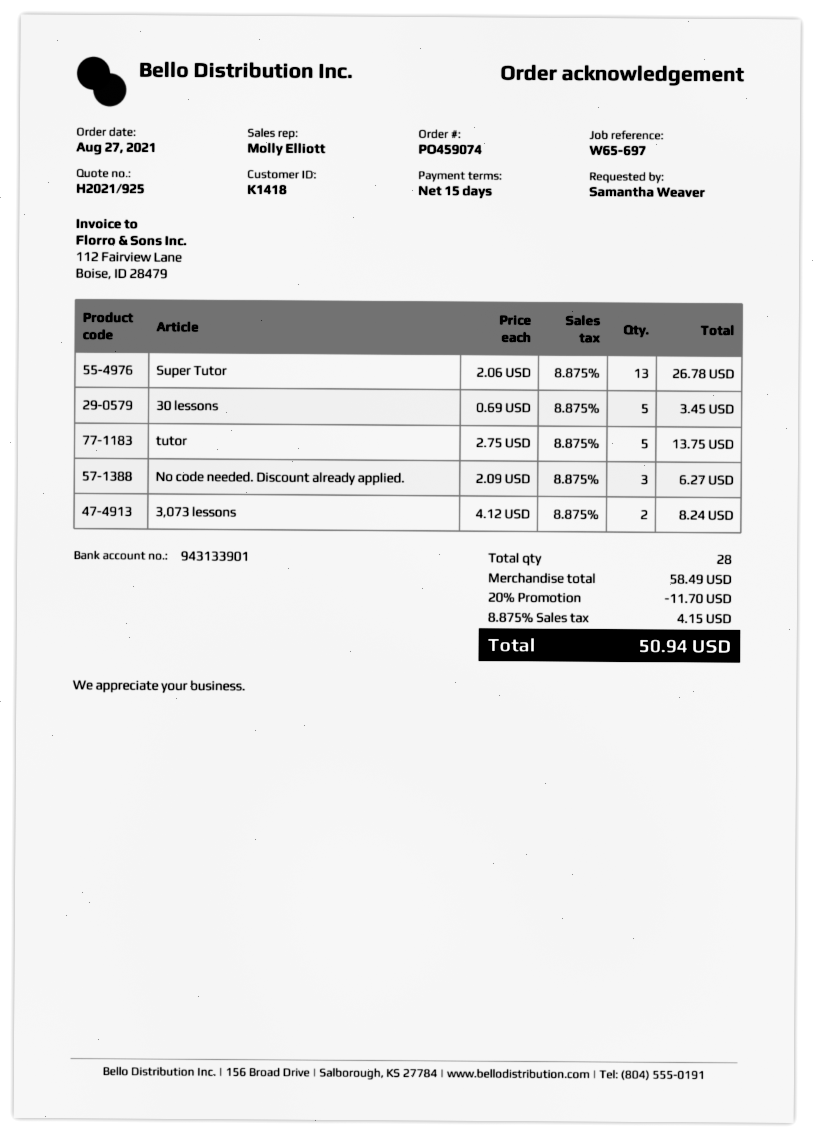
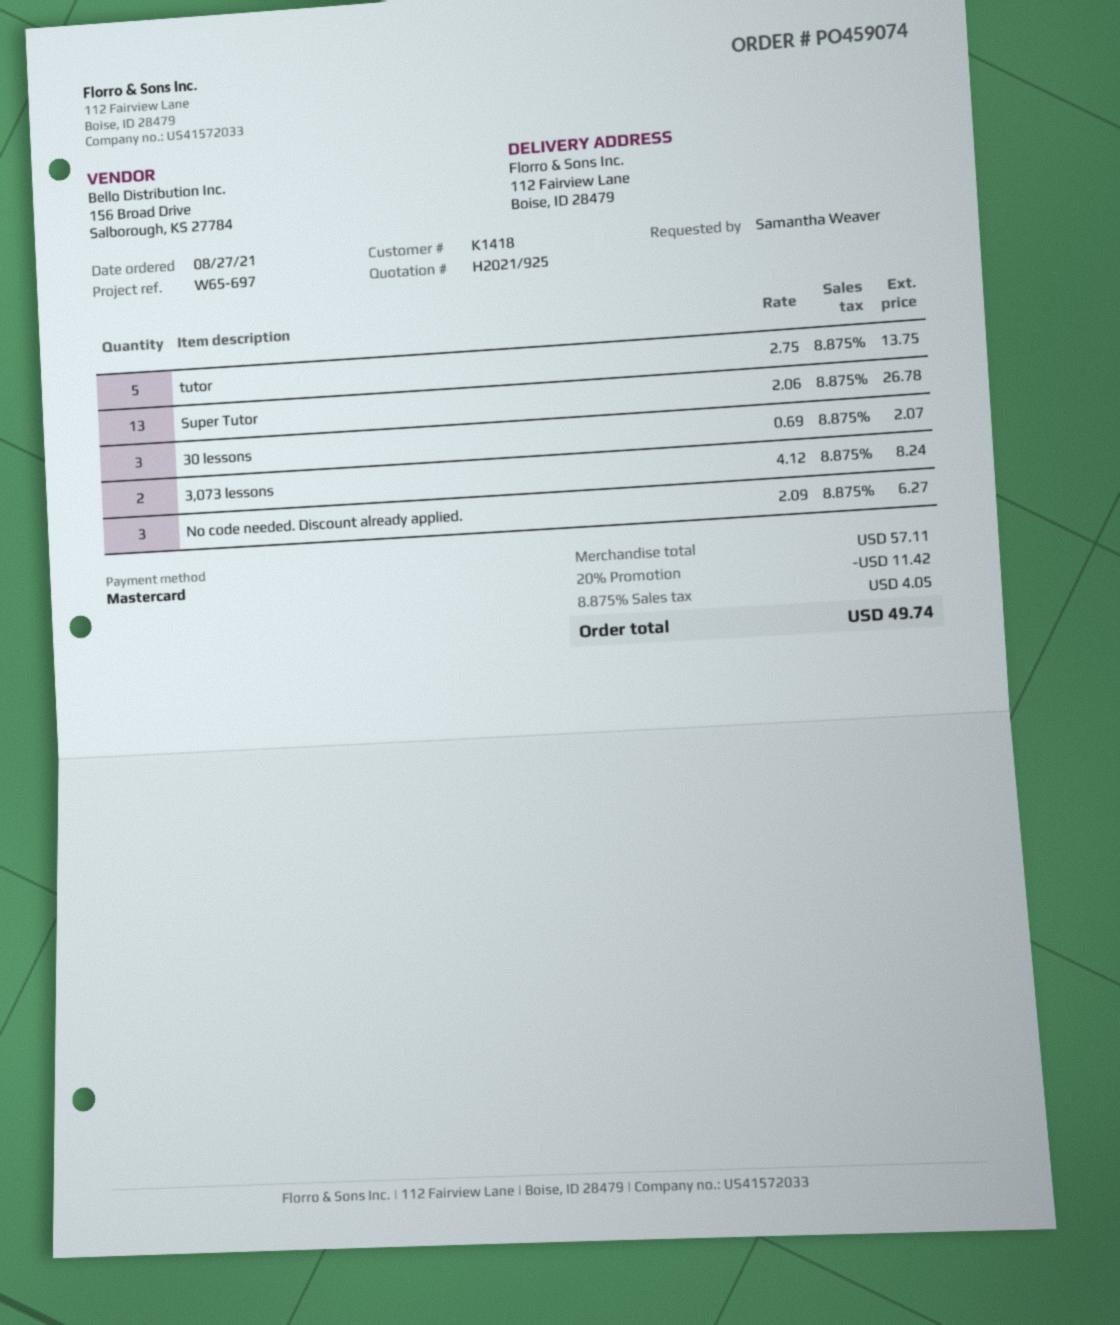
30 lessons: 5 x 0.69 = 3.45 -> 3 x 0.69 = 2.07
subtotal: 58.49 -> 57.11
discount: 20% = 11.70 -> 20% = 11.42
tax: 8.875% = 4.15 -> 8.875% = 4.05
total: 50.94 -> 49.74

